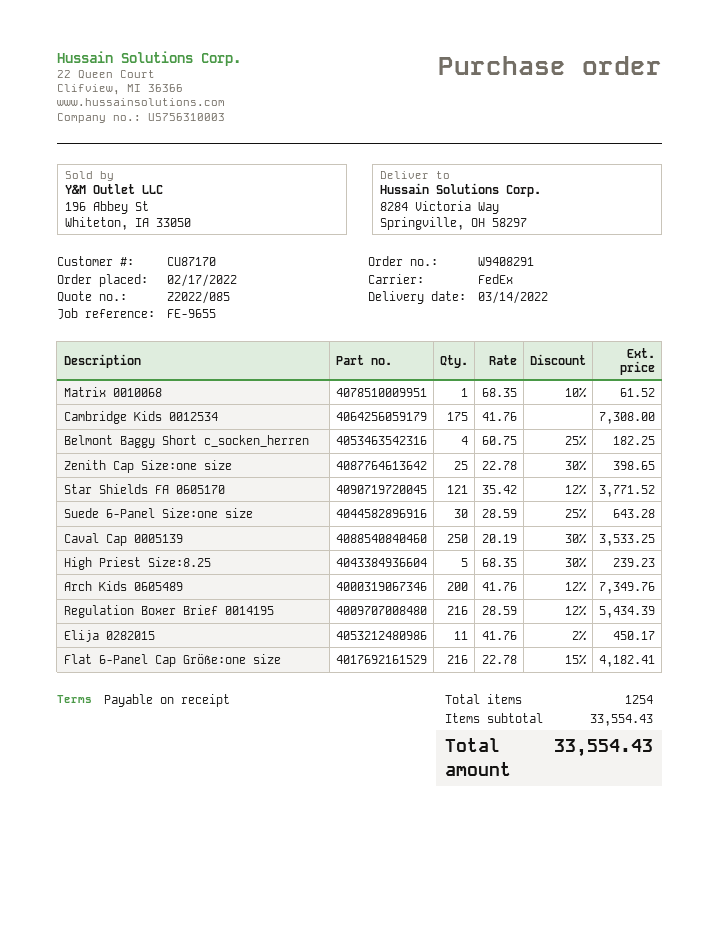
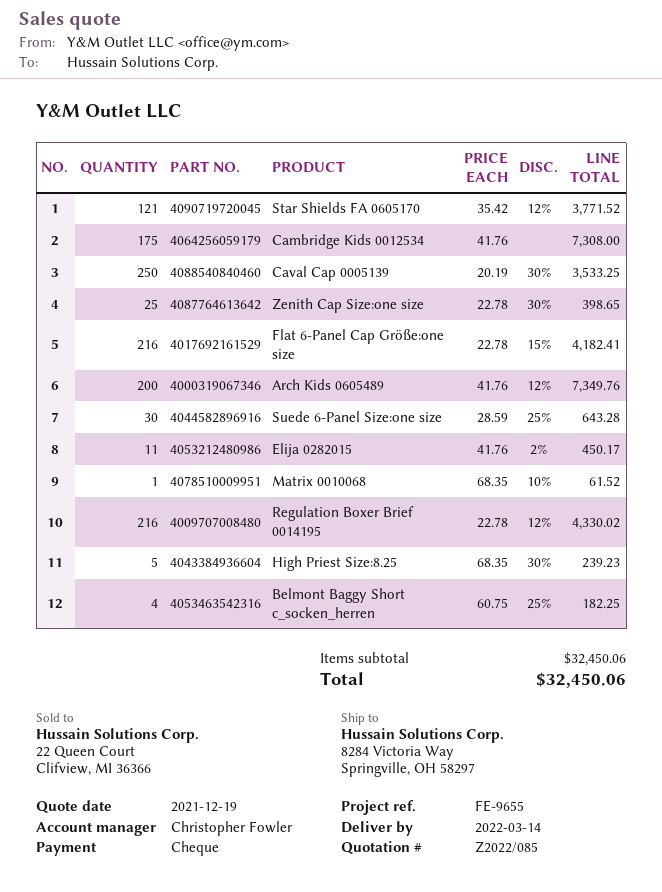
Regulation Boxer Brief 0014195: 216 x 28.59 - 12% = 5434.39 -> 216 x 22.78 - 12% = 4330.02
subtotal: 33554.43 -> 32450.06
total: 33554.43 -> 32450.06

